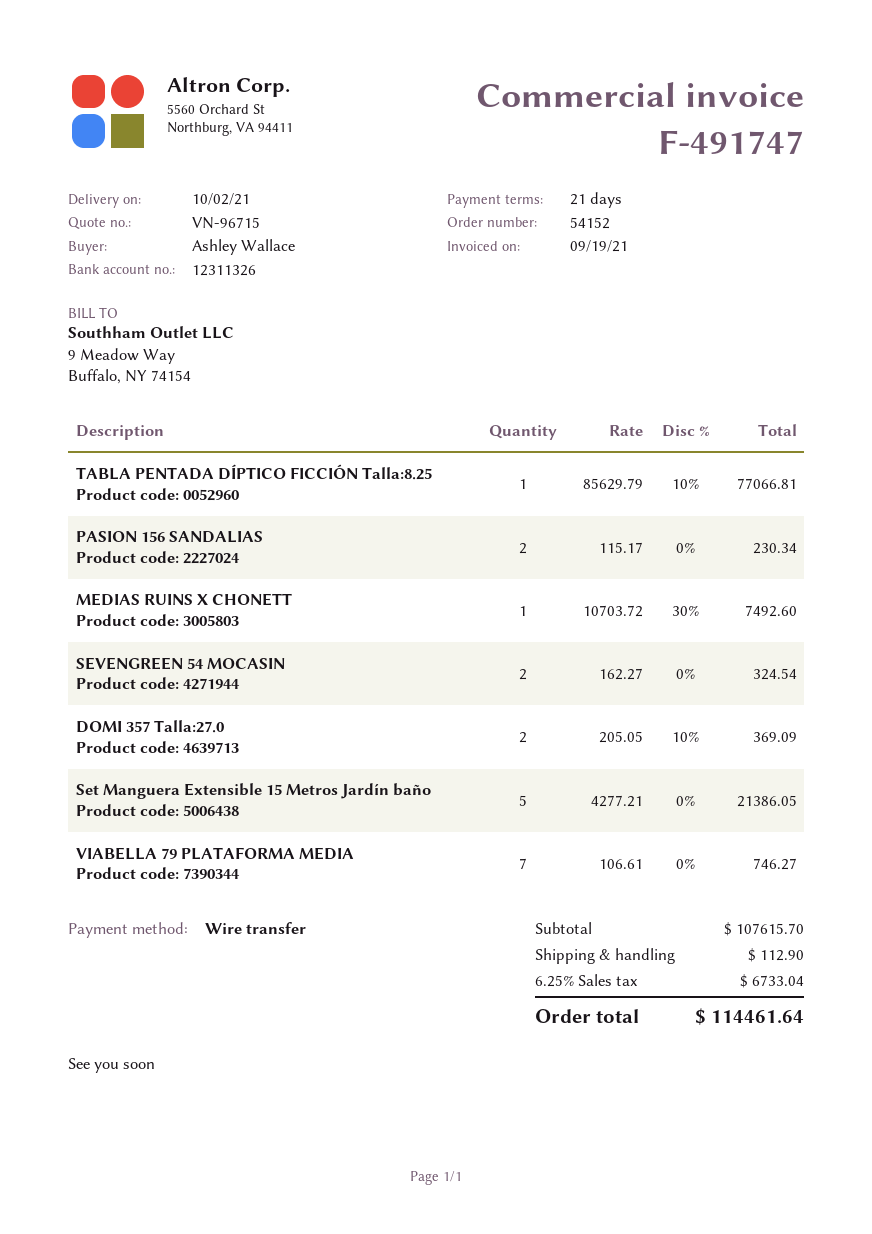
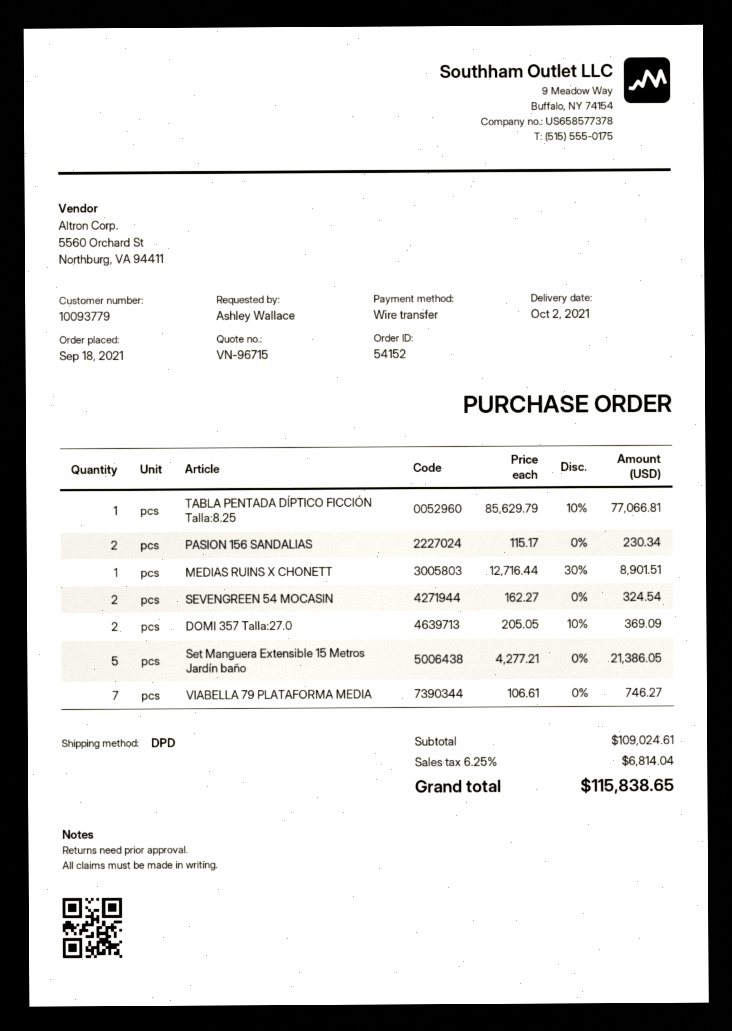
MEDIAS RUINS X CHONETT: 1 x 10703.72 - 30% = 7492.60 -> 1 x 12716.44 - 30% = 8901.51
subtotal: 107615.70 -> 109024.61
shipping: 112.90 -> none
tax: 6.25% = 6733.04 -> 6.25% = 6814.04
total: 114461.64 -> 115838.65

